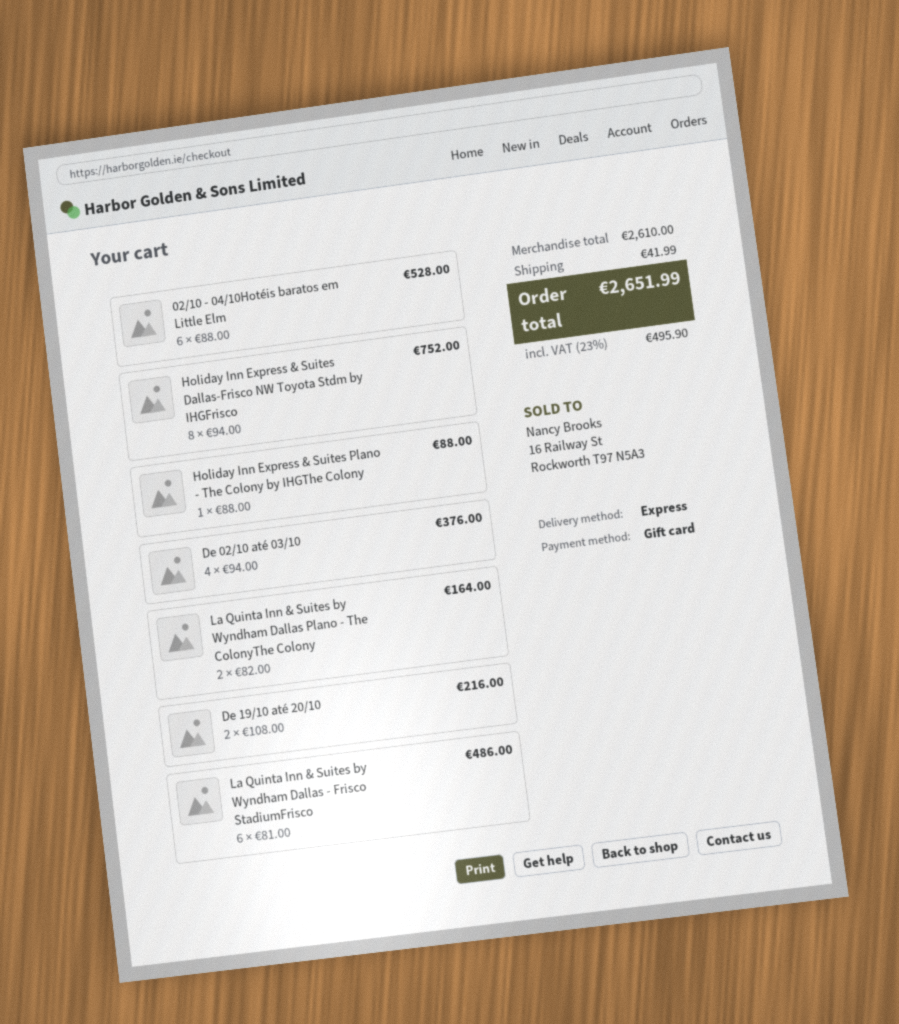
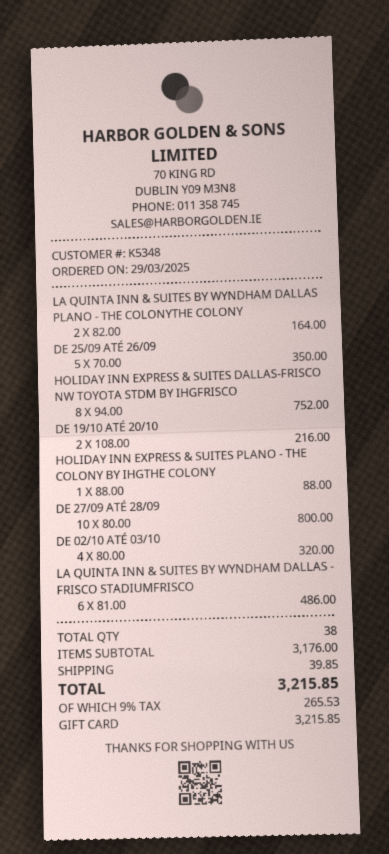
02/10 - 04/10Hotéis baratos em Little Elm: 6 x 88.00 = 528.00 -> none
De 02/10 até 03/10: 4 x 94.00 = 376.00 -> 4 x 80.00 = 320.00
DE 25/09 ATÉ 26/09: none -> 5 x 70.00 = 350.00
DE 27/09 ATÉ 28/09: none -> 10 x 80.00 = 800.00
subtotal: 2610.00 -> 3176.00
shipping: 41.99 -> 39.85
tax: 23% = 495.90 -> 9% = 265.53
total: 2651.99 -> 3215.85

